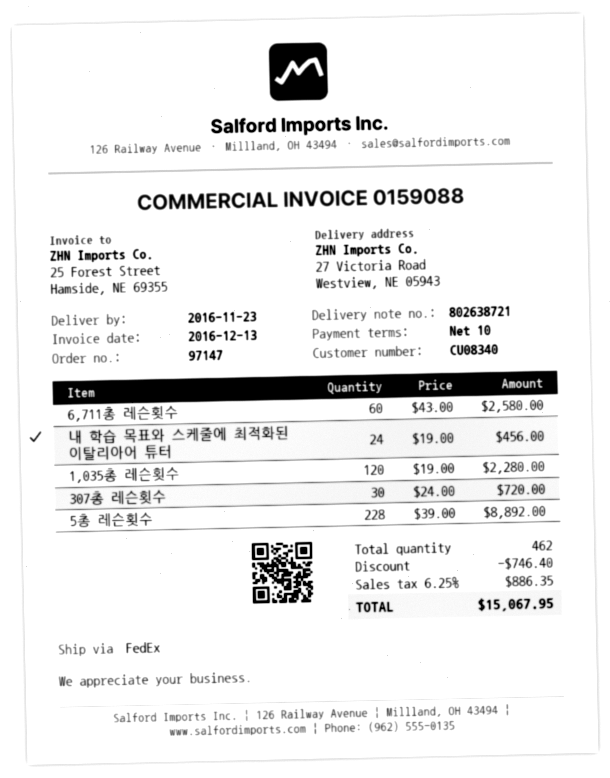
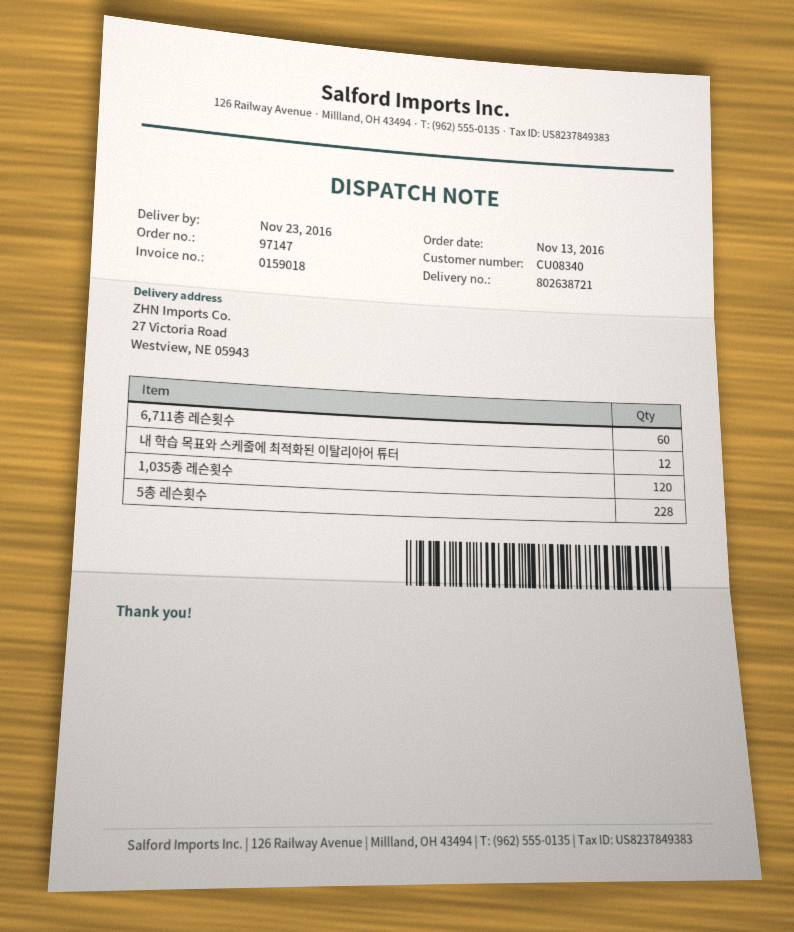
invoice number: 0159088 -> 0159018
내 학습 목표와 스케줄에 최적화된 이탈리아어 튜터: 24 -> 12
307총 레슨횟수: 30 -> none

